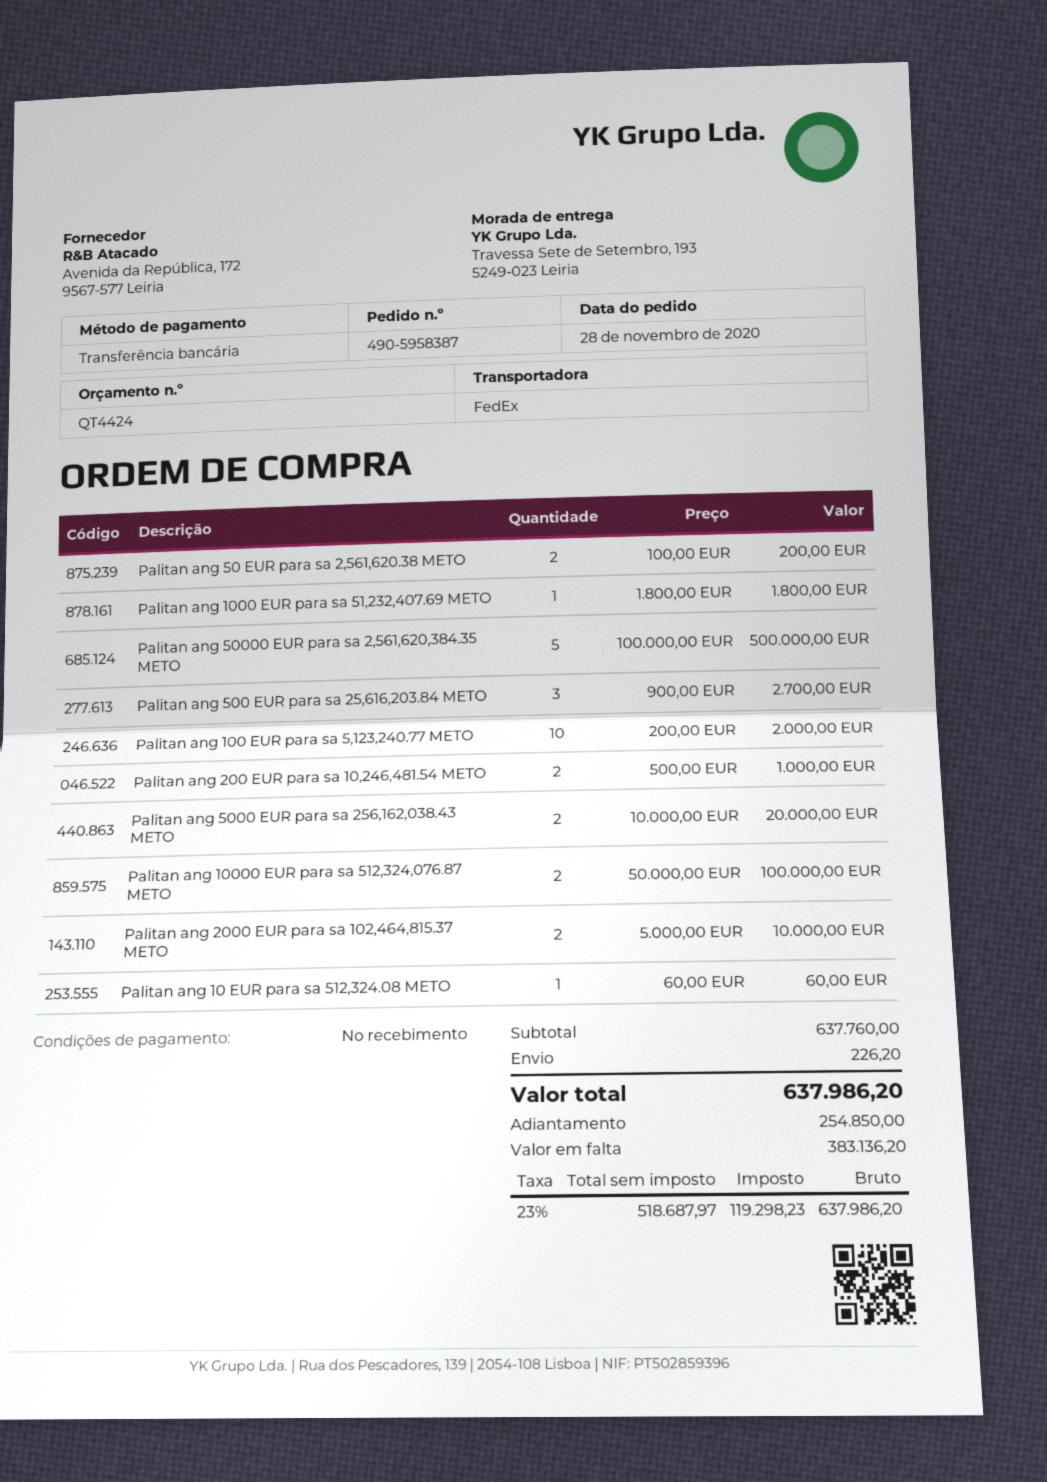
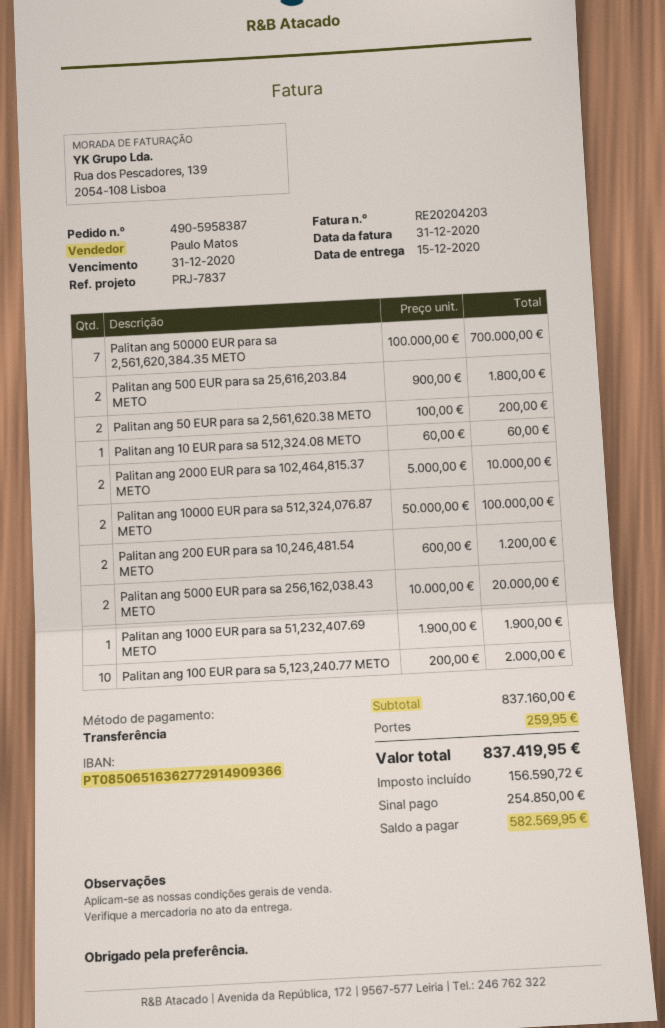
Palitan ang 1000 EUR para sa 51,232,407.69 METO: 1 x 1800.00 = 1800.00 -> 1 x 1900.00 = 1900.00
Palitan ang 50000 EUR para sa 2,561,620,384.35 METO: 5 x 100000.00 = 500000.00 -> 7 x 100000.00 = 700000.00
Palitan ang 500 EUR para sa 25,616,203.84 METO: 3 x 900.00 = 2700.00 -> 2 x 900.00 = 1800.00
Palitan ang 200 EUR para sa 10,246,481.54 METO: 2 x 500.00 = 1000.00 -> 2 x 600.00 = 1200.00
subtotal: 637760.00 -> 837160.00
shipping: 226.20 -> 259.95
tax: 119298.23 -> 156590.72
total: 637986.20 -> 837419.95
balance: 383136.20 -> 582569.95

